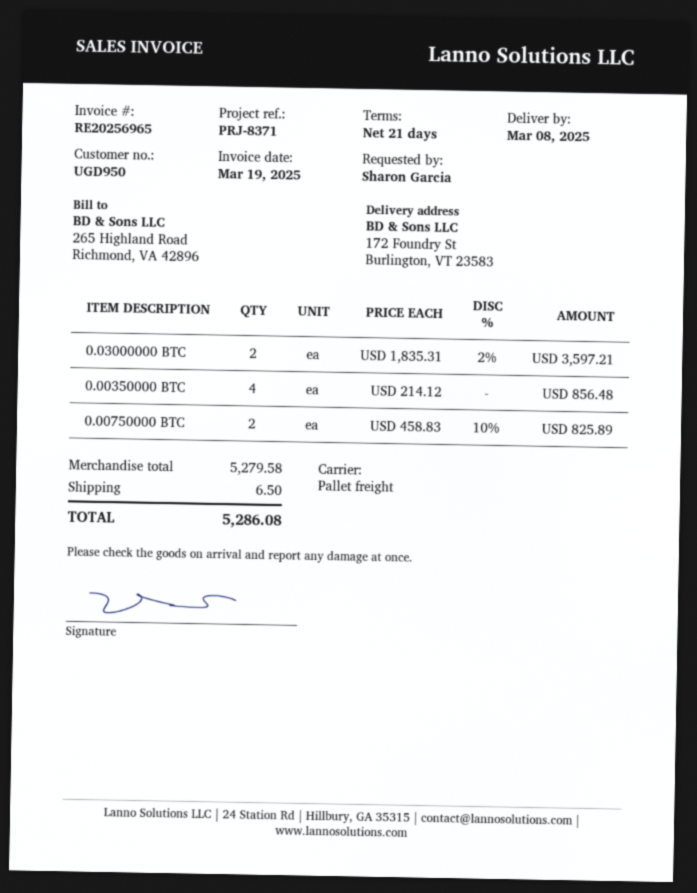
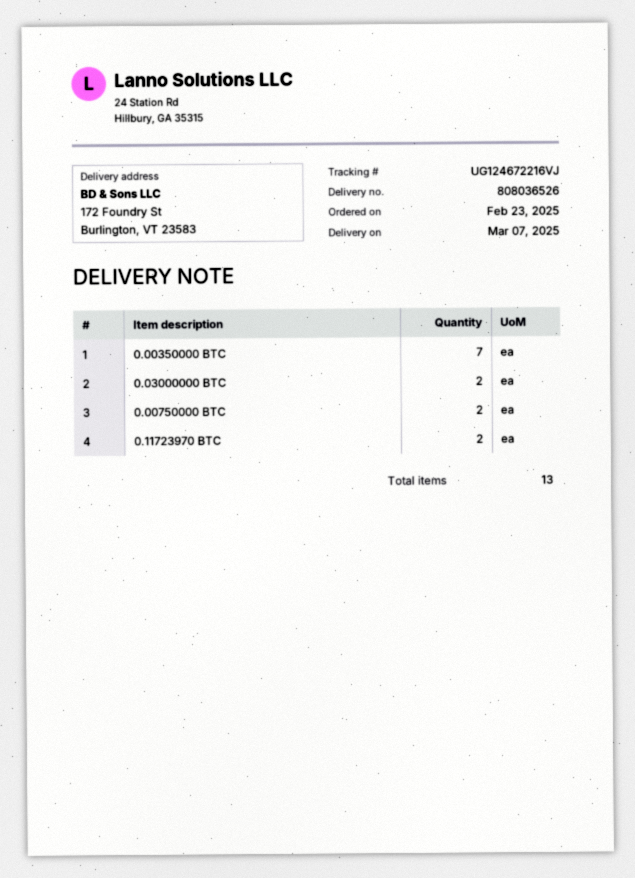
delivery date: 2025-03-08 -> 2025-03-07
0.00350000 BTC: 4 -> 7
0.11723970 BTC: none -> 2

